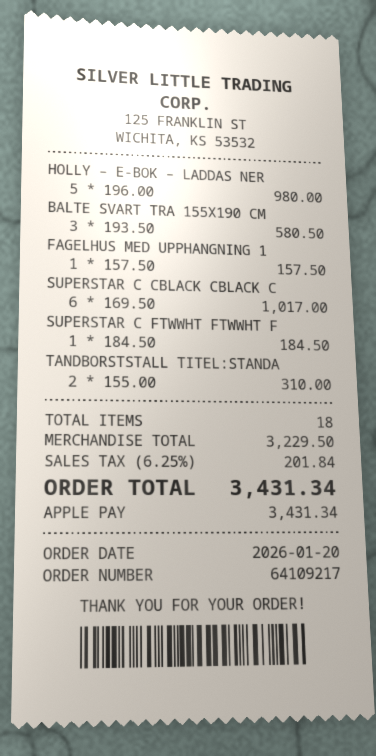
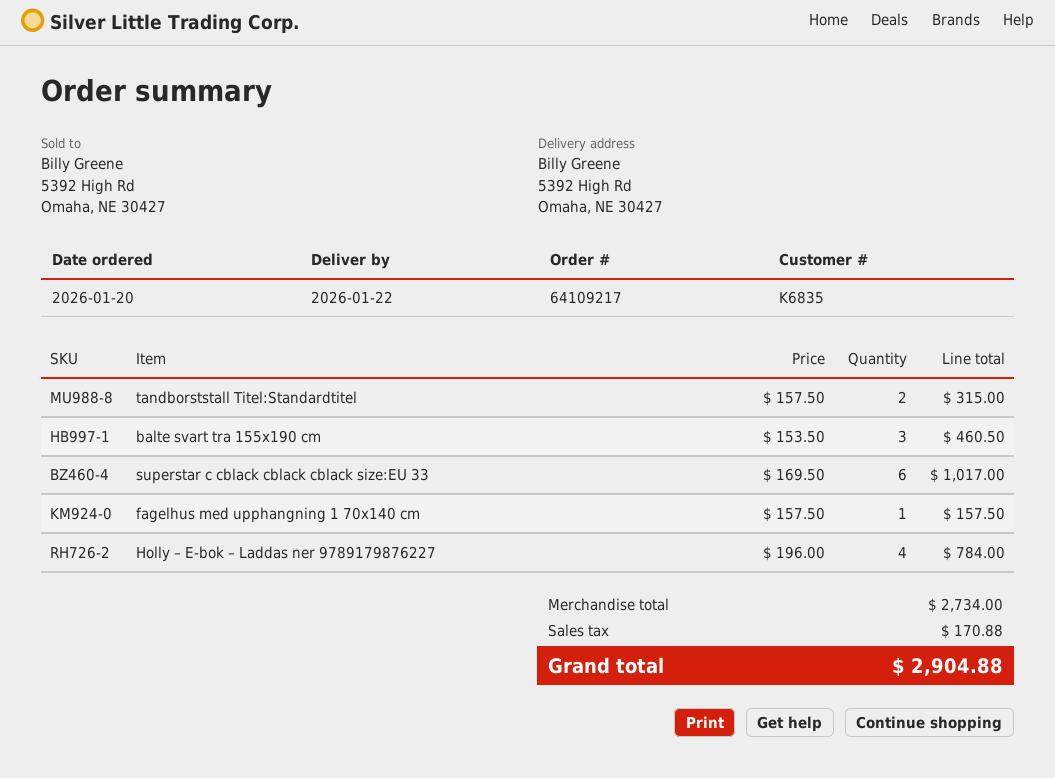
HOLLY – E-BOK – LADDAS NER: 5 x 196.00 = 980.00 -> 4 x 196.00 = 784.00
BALTE SVART TRA 155X190 CM: 3 x 193.50 = 580.50 -> 3 x 153.50 = 460.50
SUPERSTAR C FTWWHT FTWWHT F: 1 x 184.50 = 184.50 -> none
TANDBORSTSTALL TITEL:STANDA: 2 x 155.00 = 310.00 -> 2 x 157.50 = 315.00
subtotal: 3229.50 -> 2734.00
tax: 201.84 -> 170.88
total: 3431.34 -> 2904.88

